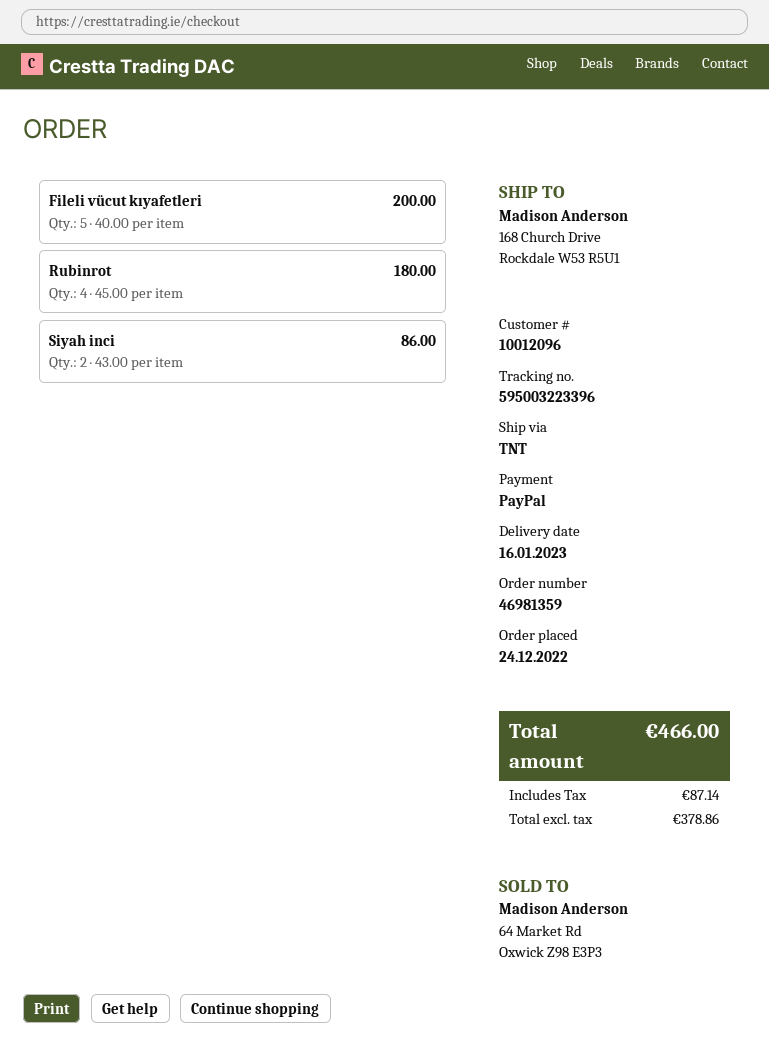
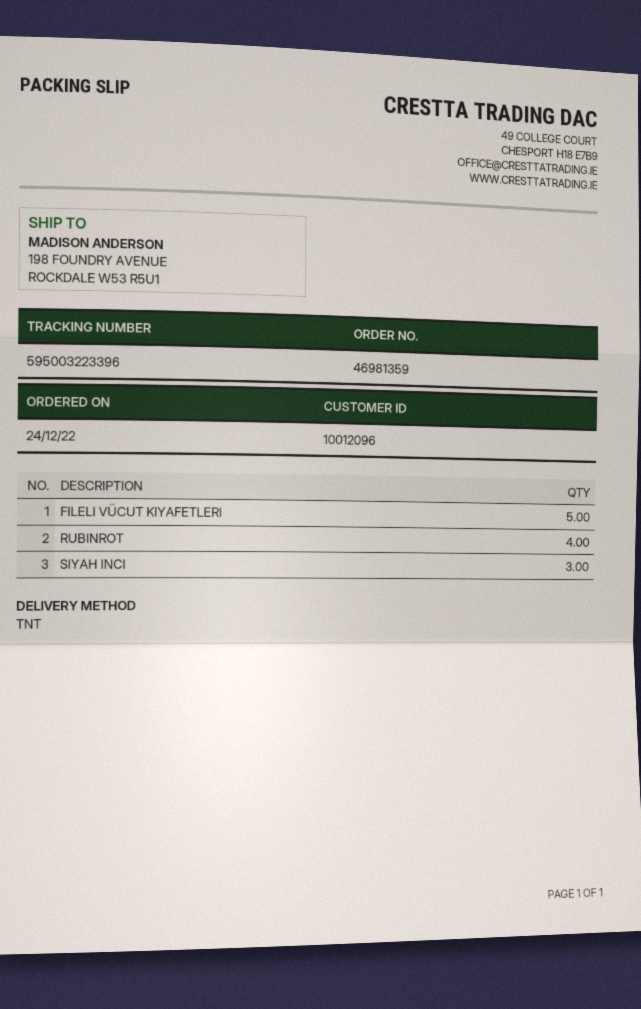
ship to: 168 Church Drive, Rockdale W53 R5U1 -> 198 FOUNDRY AVENUE, ROCKDALE W53 R5U1
Siyah inci: 2 -> 3

